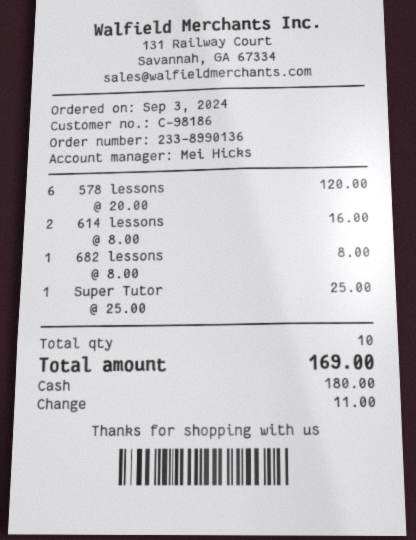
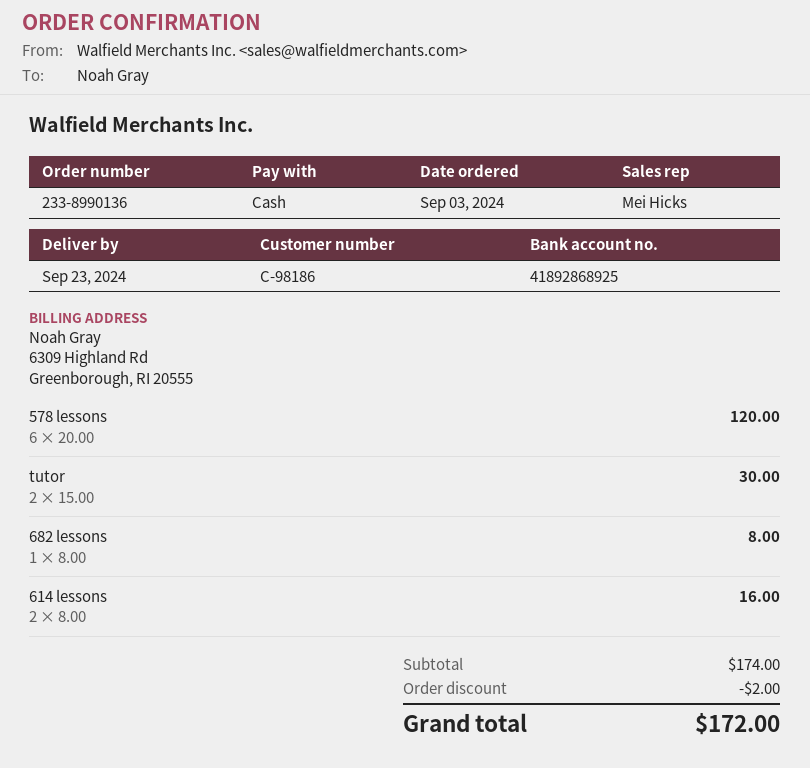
Super Tutor: 1 x 25.00 = 25.00 -> none
tutor: none -> 2 x 15.00 = 30.00
discount: none -> 2.00
total: 169.00 -> 172.00

